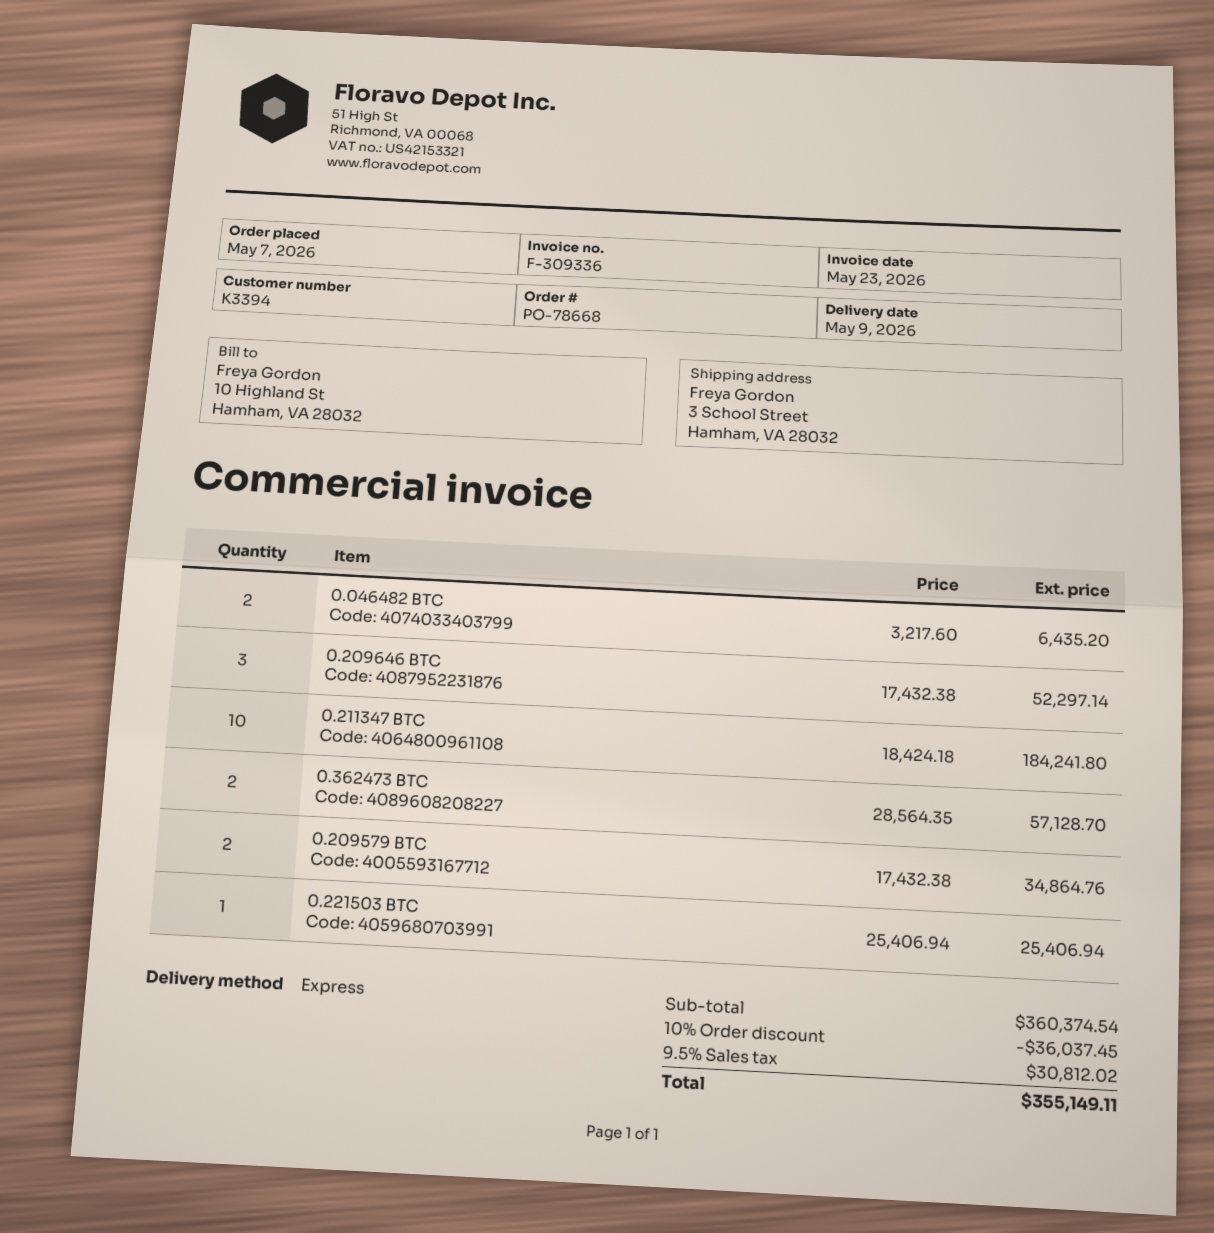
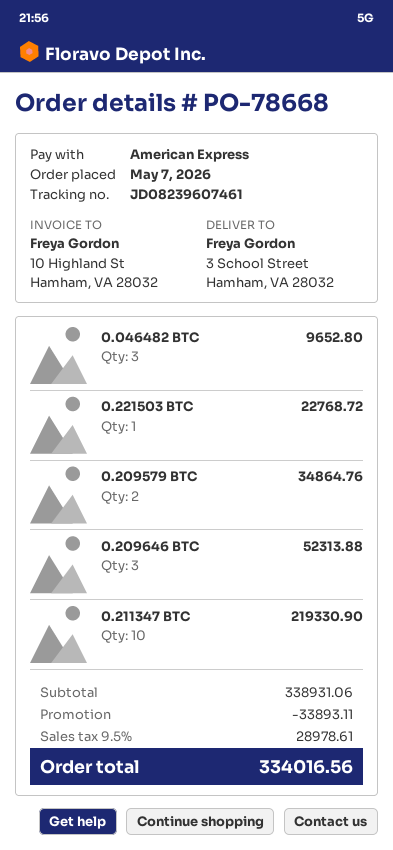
0.046482 BTC: 2 for 6435.20 -> 3 for 9652.80
0.209646 BTC: 3 for 52297.14 -> 3 for 52313.88
0.211347 BTC: 10 for 184241.80 -> 10 for 219330.90
0.362473 BTC: 2 for 57128.70 -> none
0.221503 BTC: 1 for 25406.94 -> 1 for 22768.72
subtotal: 360374.54 -> 338931.06
discount: 36037.45 -> 33893.11
tax: 9.5% = 30812.02 -> 9.5% = 28978.61
total: 355149.11 -> 334016.56

